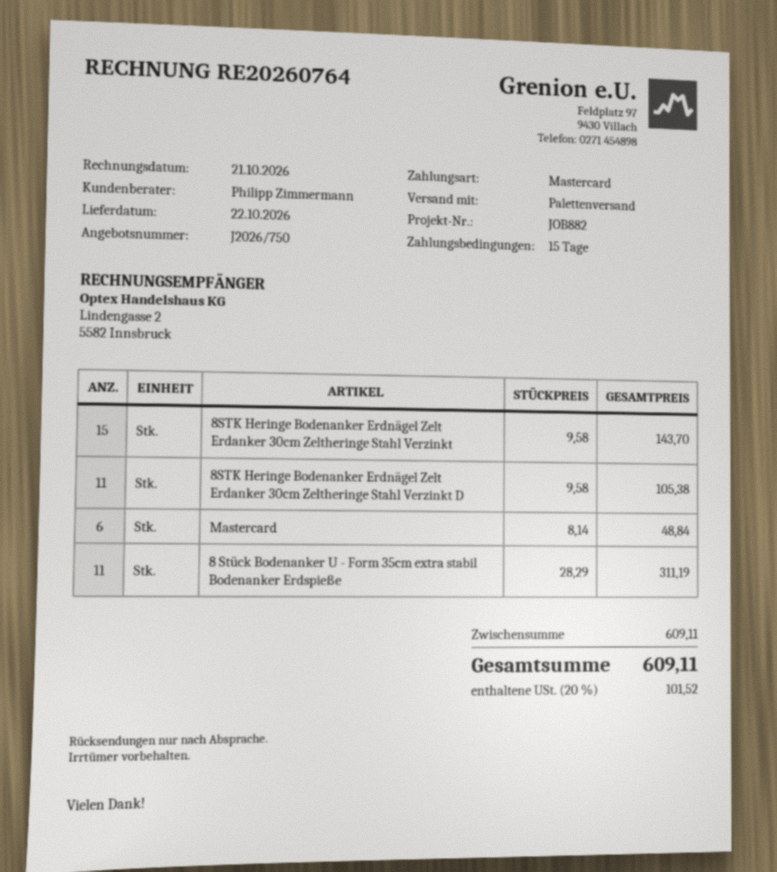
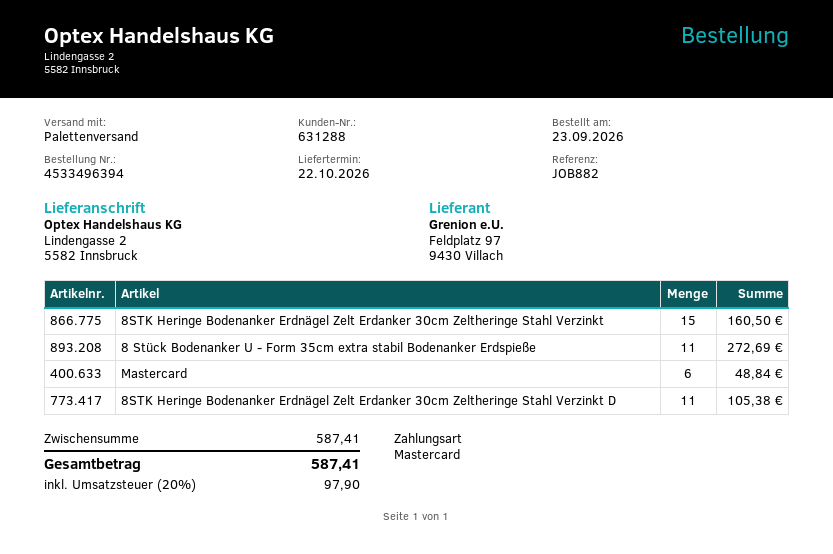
8STK Heringe Bodenanker Erdnägel Zelt Erdanker 30cm Zeltheringe Stahl Verzinkt: 15 for 143.70 -> 15 for 160.50
8 Stück Bodenanker U - Form 35cm extra stabil Bodenanker Erdspieße: 11 for 311.19 -> 11 for 272.69
subtotal: 609.11 -> 587.41
tax: 20% = 101.52 -> 20% = 97.90
total: 609.11 -> 587.41

